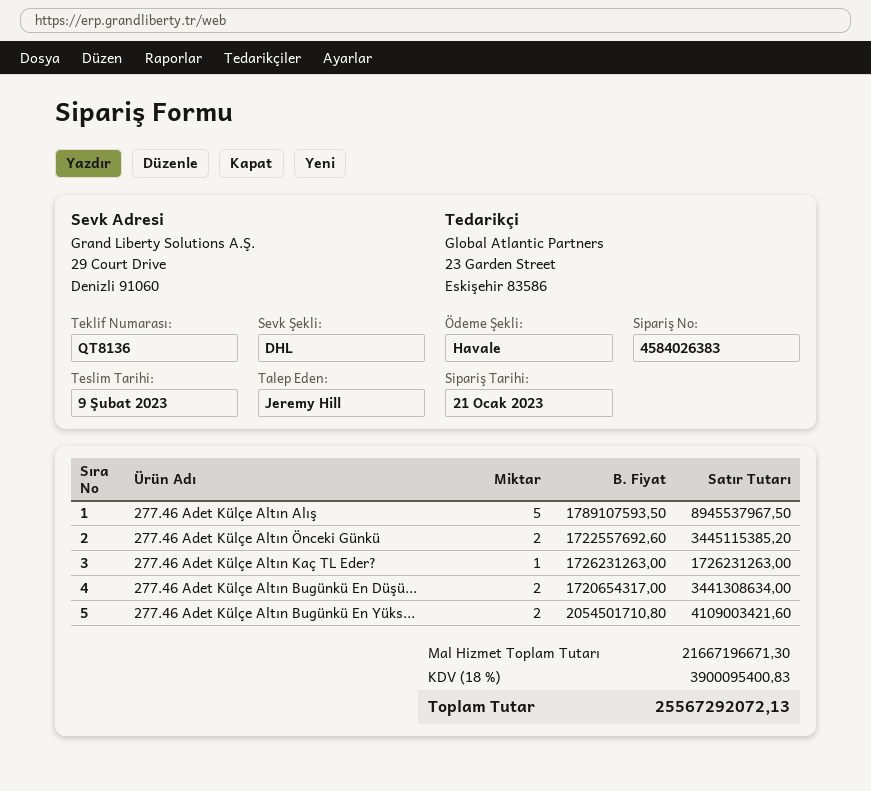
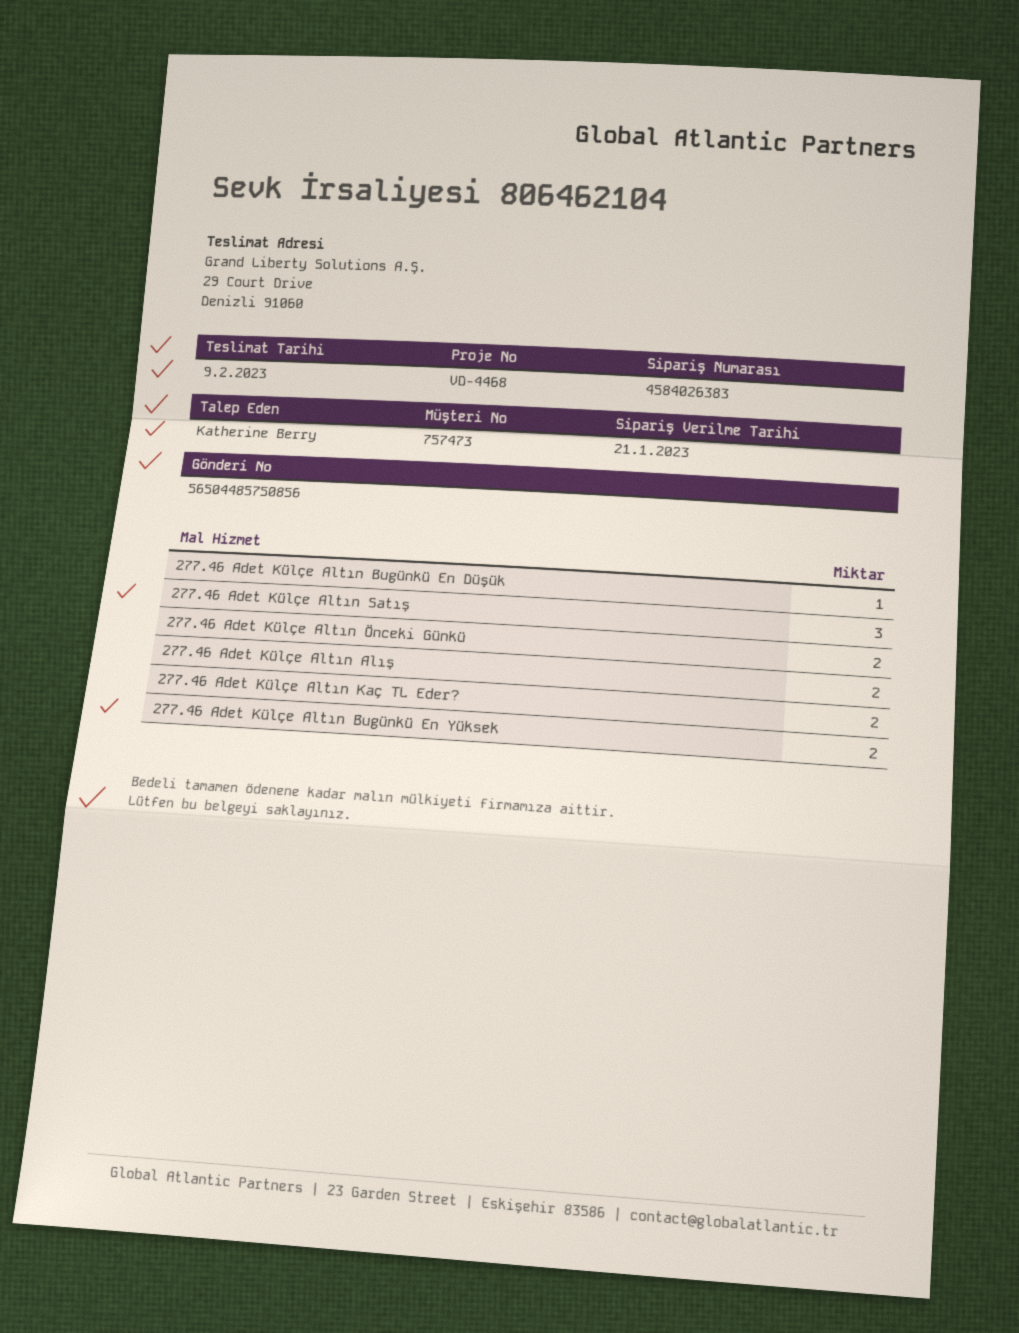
ordered by: Jeremy Hill -> Katherine Berry
277.46 Adet Külçe Altın Alış: 5 -> 2
277.46 Adet Külçe Altın Kaç TL Eder?: 1 -> 2
277.46 Adet Külçe Altın Bugünkü En Düşü...: 2 -> 1
277.46 Adet Külçe Altın Satış: none -> 3

